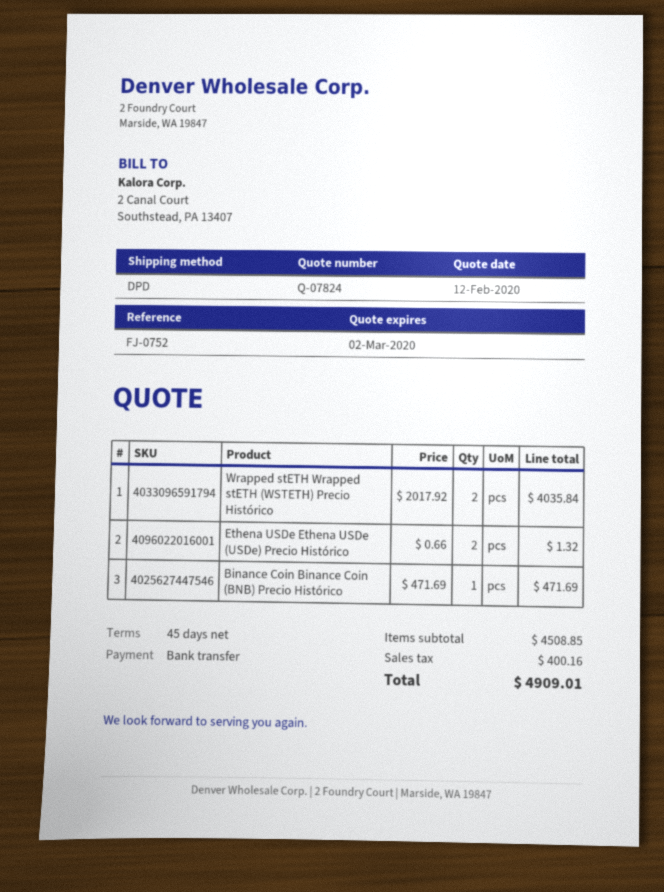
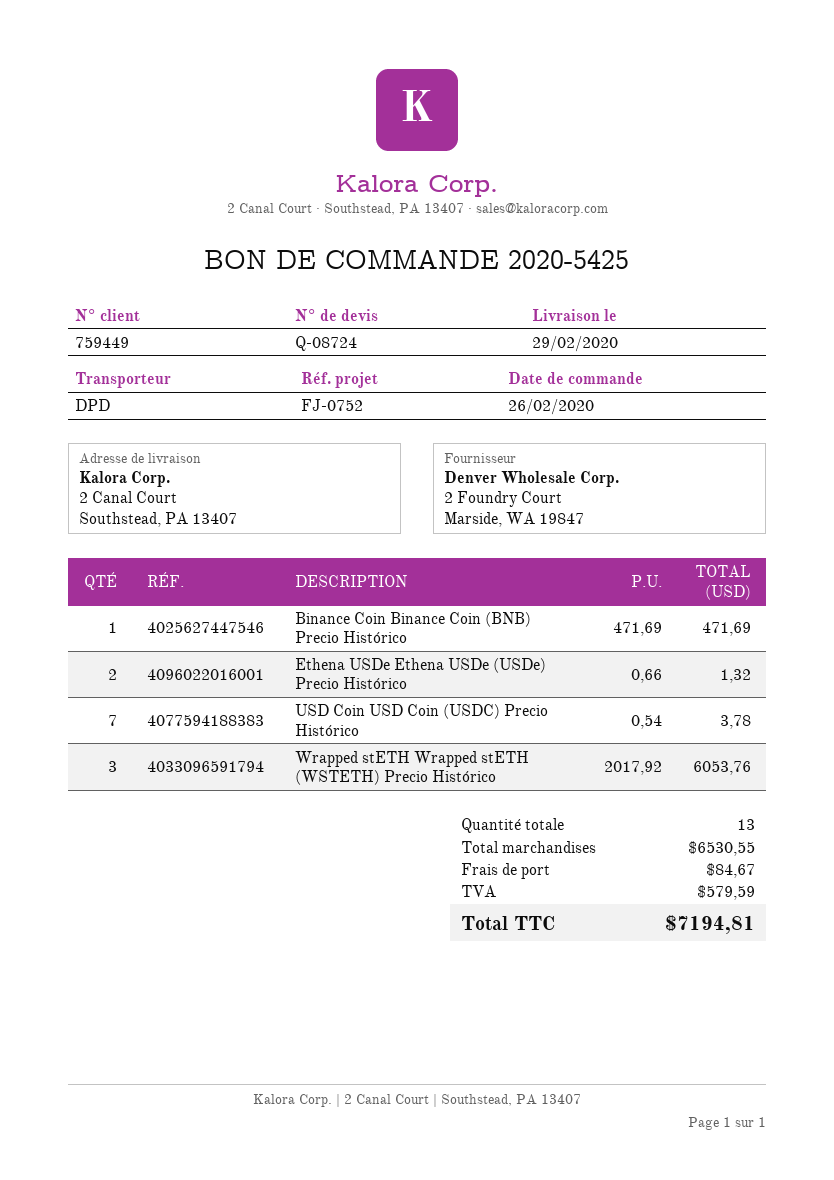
quote number: Q-07824 -> Q-08724
Wrapped stETH Wrapped stETH (WSTETH) Precio Histórico: 2 x 2017.92 = 4035.84 -> 3 x 2017.92 = 6053.76
USD Coin USD Coin (USDC) Precio Histórico: none -> 7 x 0.54 = 3.78
subtotal: 4508.85 -> 6530.55
shipping: none -> 84.67
tax: 400.16 -> 579.59
total: 4909.01 -> 7194.81

